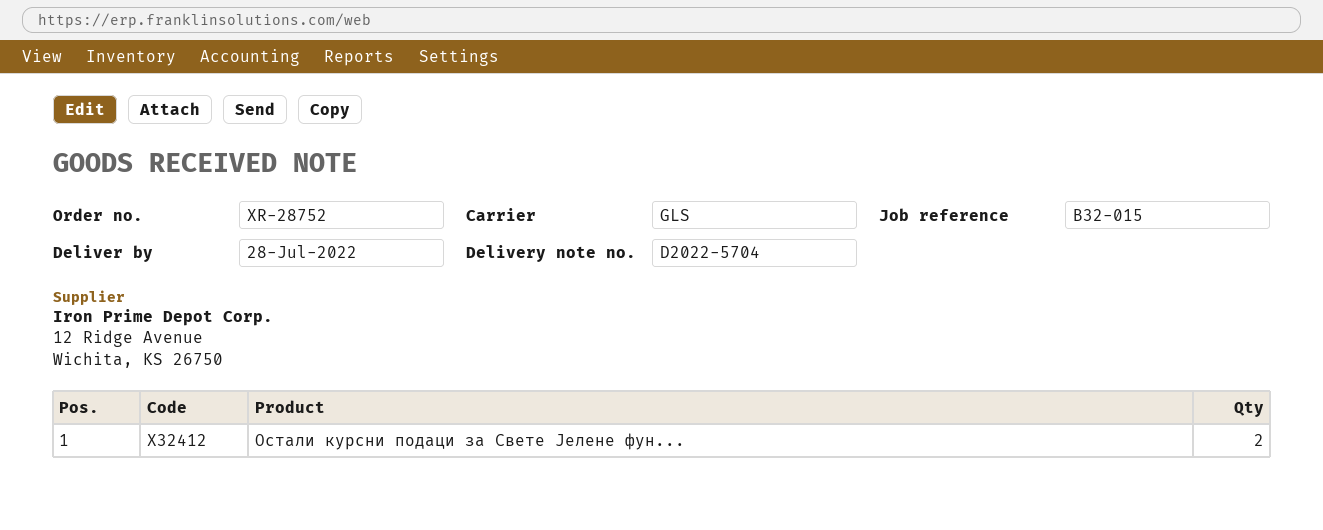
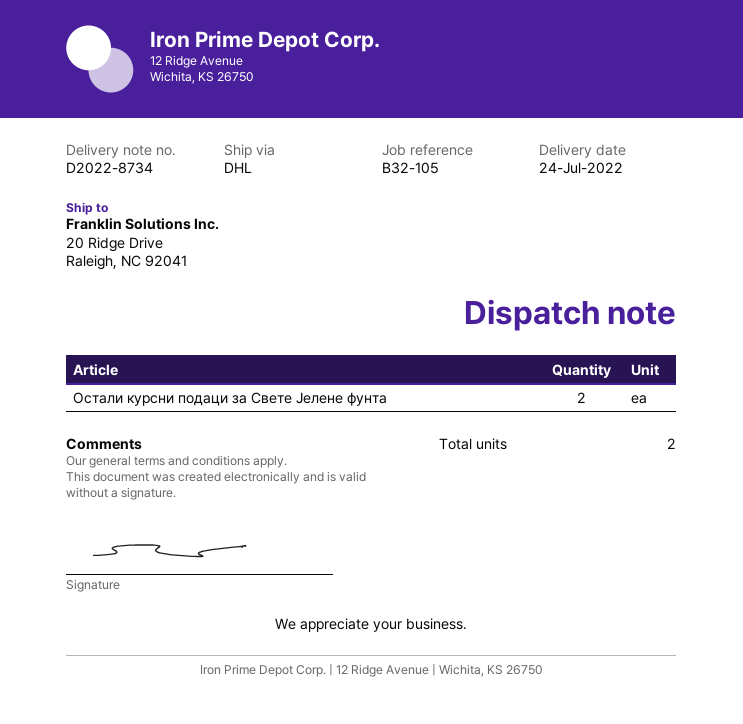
delivery note number: D2022-5704 -> D2022-8734
delivery date: 2022-07-28 -> 2022-07-24
reference: B32-015 -> B32-105
shipping method: GLS -> DHL

